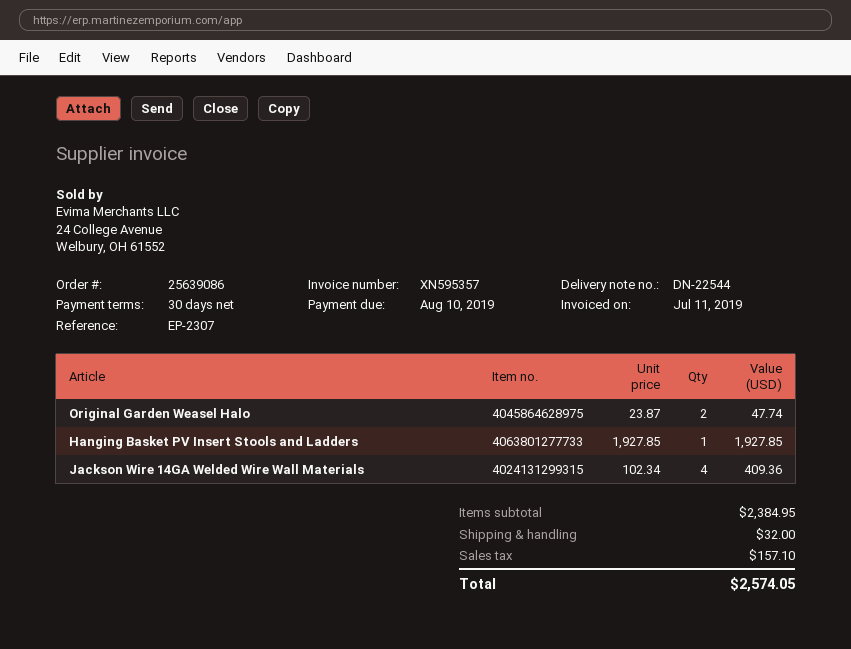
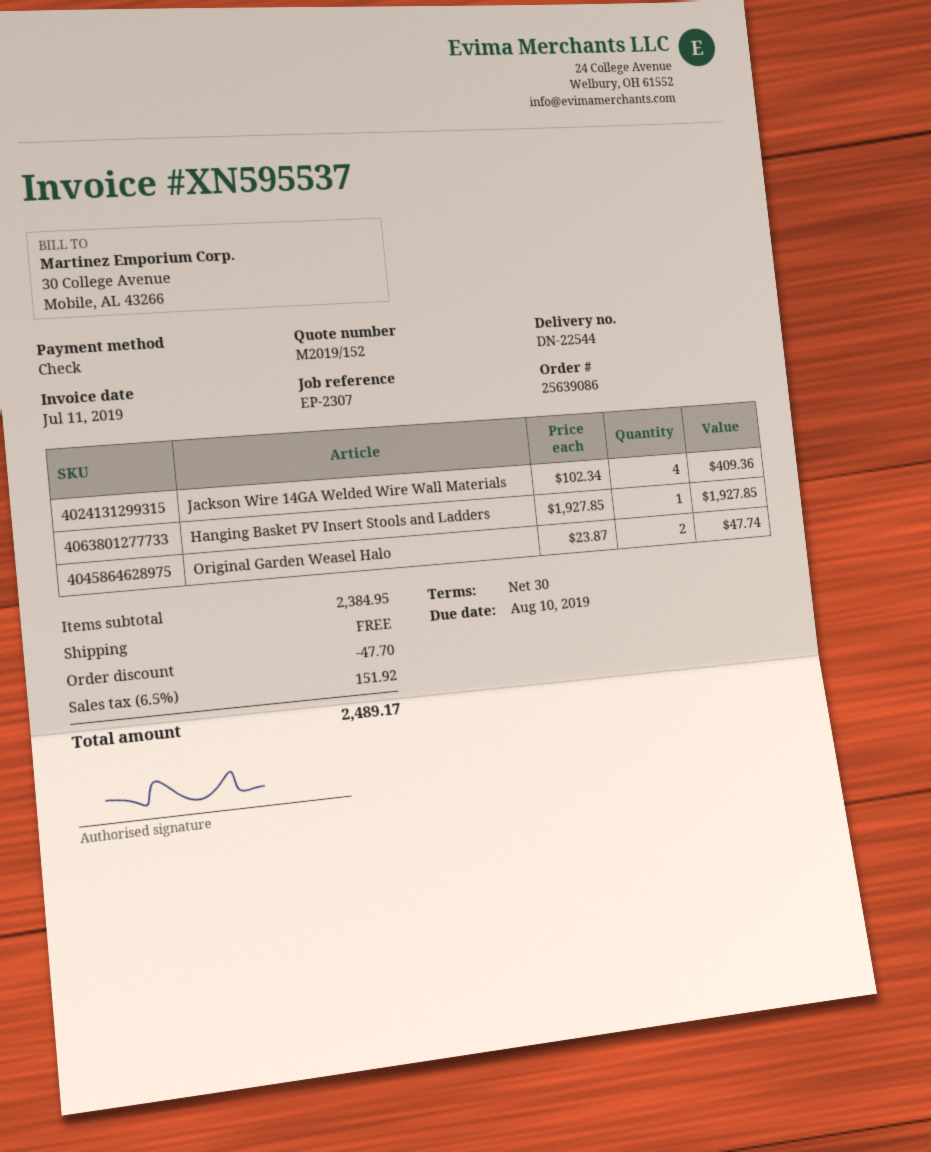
invoice number: XN595357 -> XN595537
discount: none -> 47.70
shipping: 32.00 -> 0.00
tax: 157.10 -> 151.92
total: 2574.05 -> 2489.17

